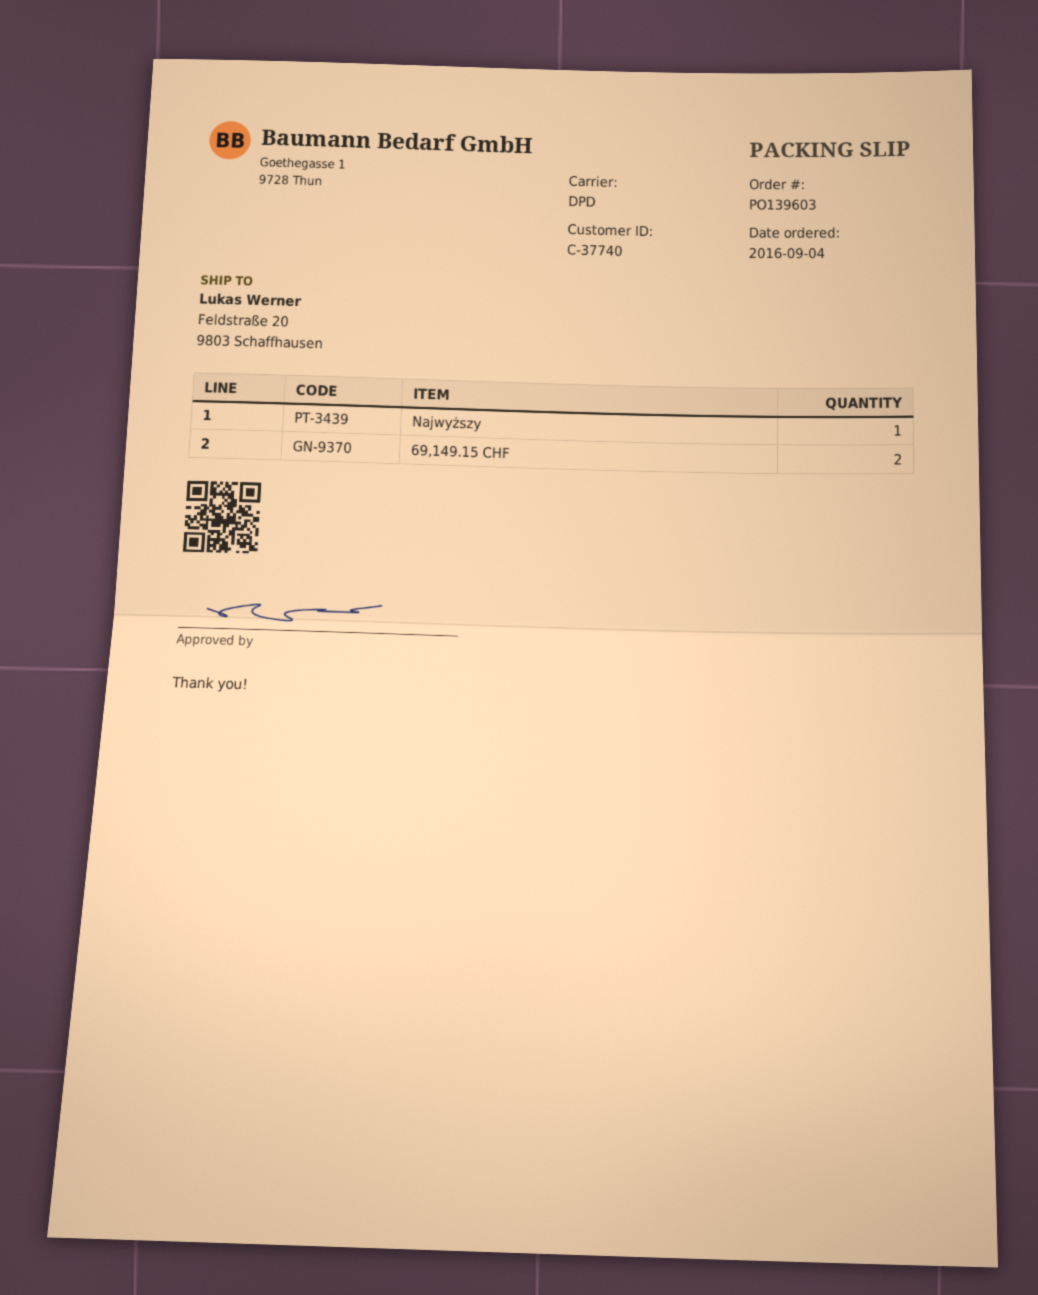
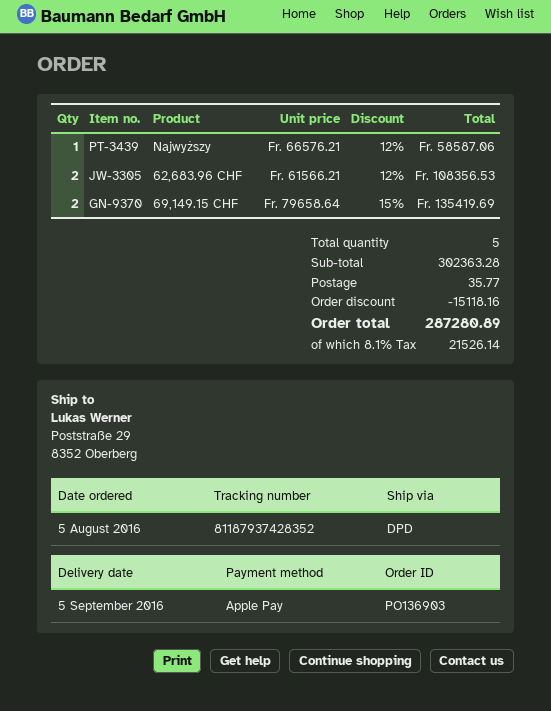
order number: PO139603 -> PO136903
order date: 2016-09-04 -> 2016-08-05
ship to: Feldstraße 20, 9803 Schaffhausen -> Poststraße 29, 8352 Oberberg
62,683.96 CHF: none -> 2

